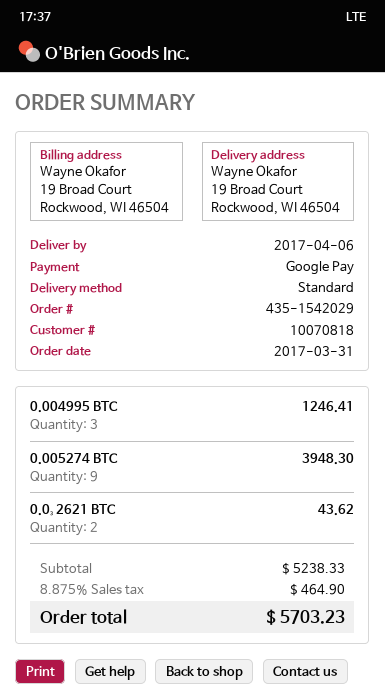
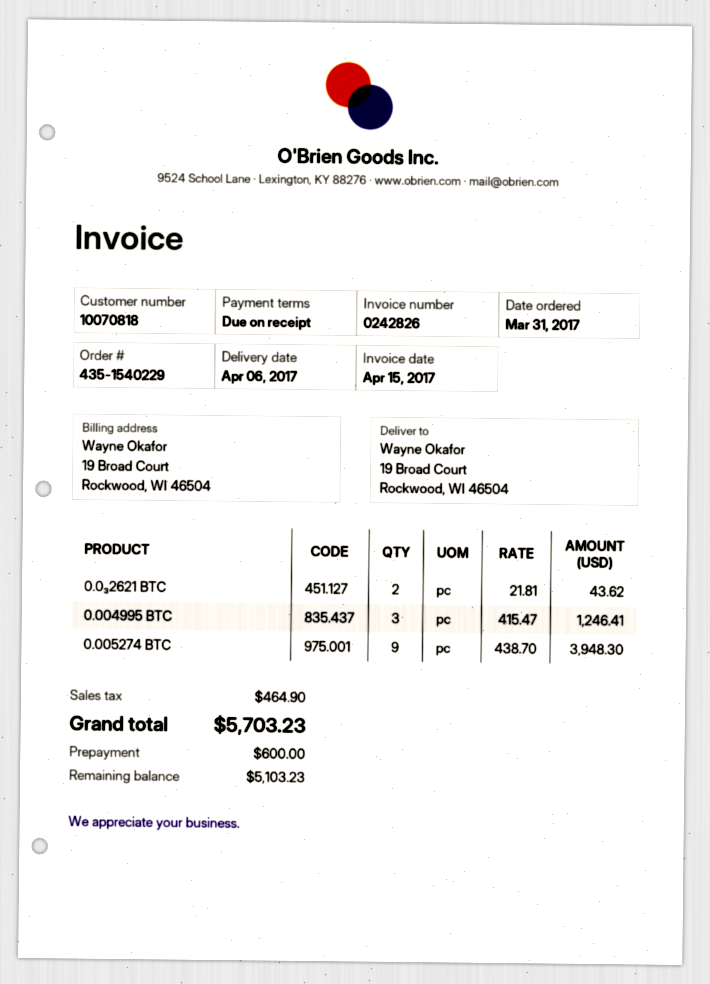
order number: 435-1542029 -> 435-1540229

